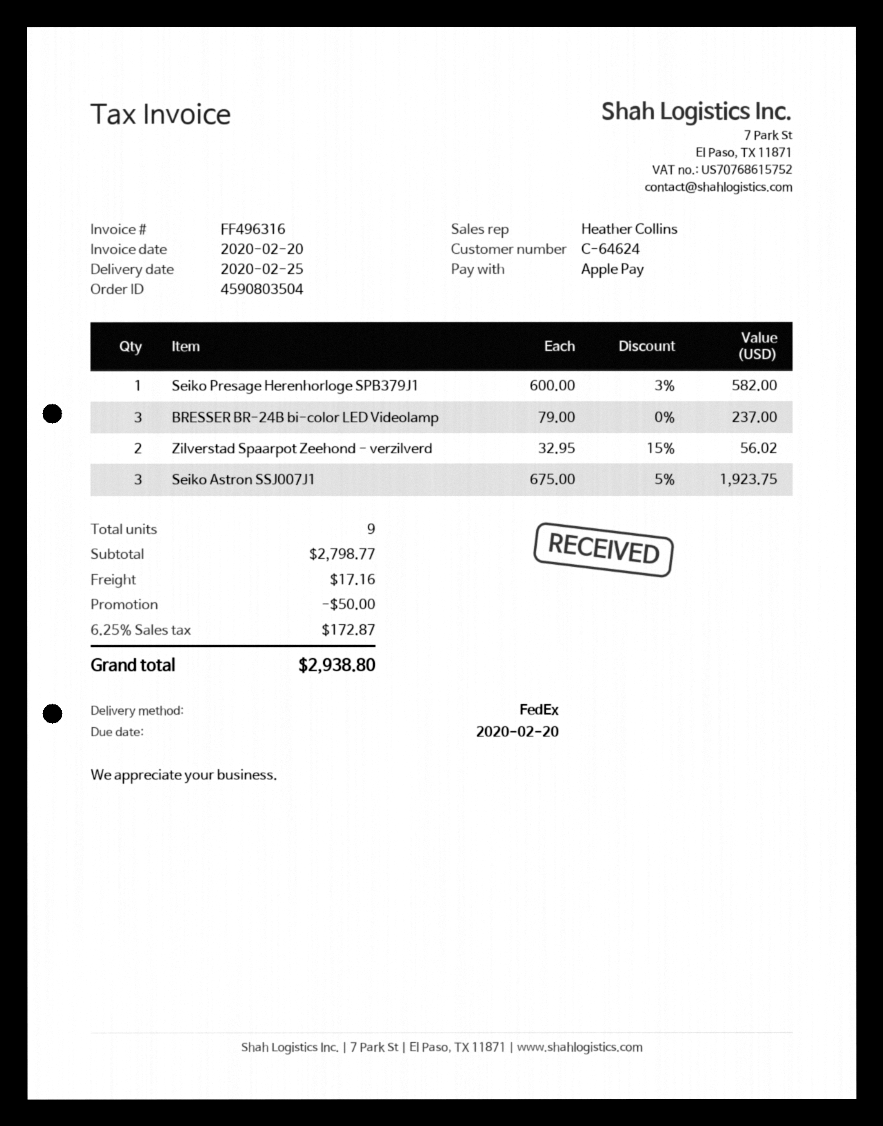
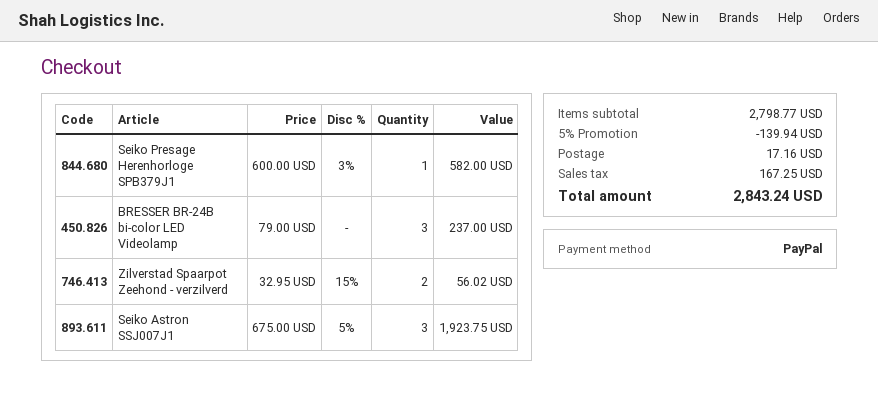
payment method: Apple Pay -> PayPal
discount: 50.00 -> 139.94
tax: 172.87 -> 167.25
total: 2938.80 -> 2843.24

